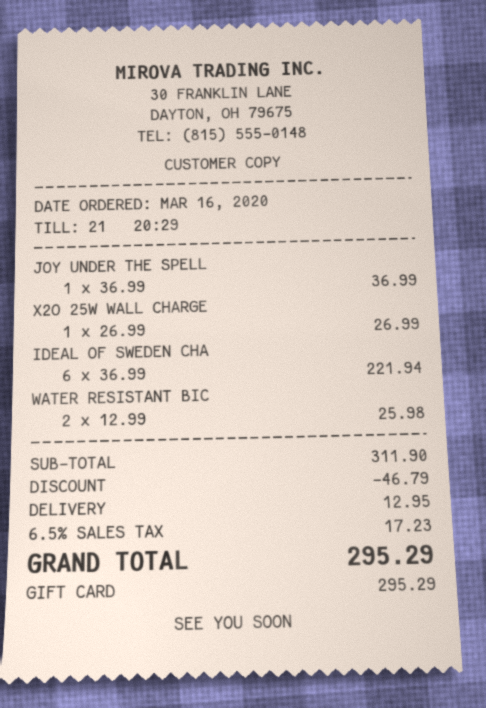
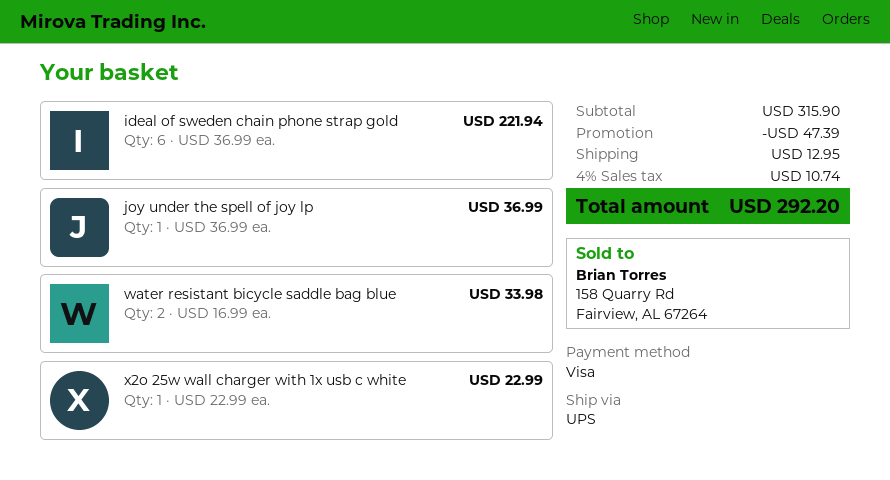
payment method: gift card -> Visa
X2O 25W WALL CHARGE: 1 x 26.99 = 26.99 -> 1 x 22.99 = 22.99
WATER RESISTANT BIC: 2 x 12.99 = 25.98 -> 2 x 16.99 = 33.98
subtotal: 311.90 -> 315.90
discount: 46.79 -> 47.39
tax: 6.5% = 17.23 -> 4% = 10.74
total: 295.29 -> 292.20

